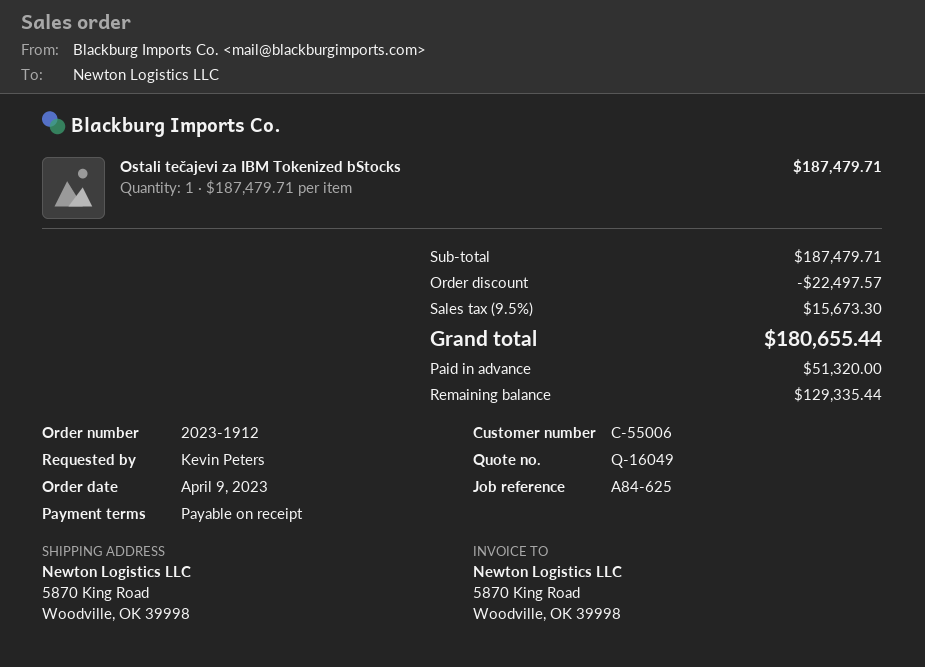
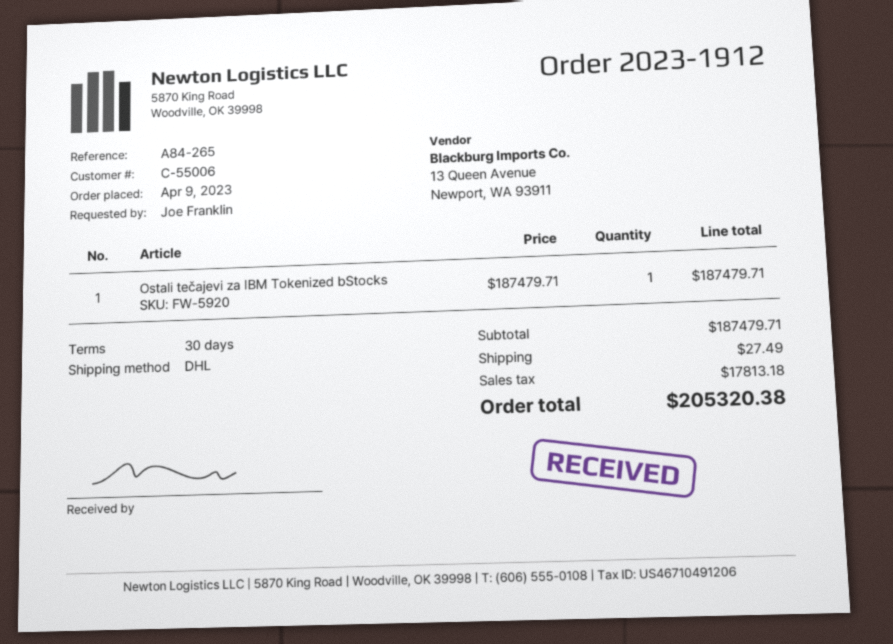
payment terms: on receipt -> 30 days
reference: A84-625 -> A84-265
ordered by: Kevin Peters -> Joe Franklin
discount: 22497.57 -> none
shipping: none -> 27.49
tax: 15673.30 -> 17813.18
total: 180655.44 -> 205320.38

